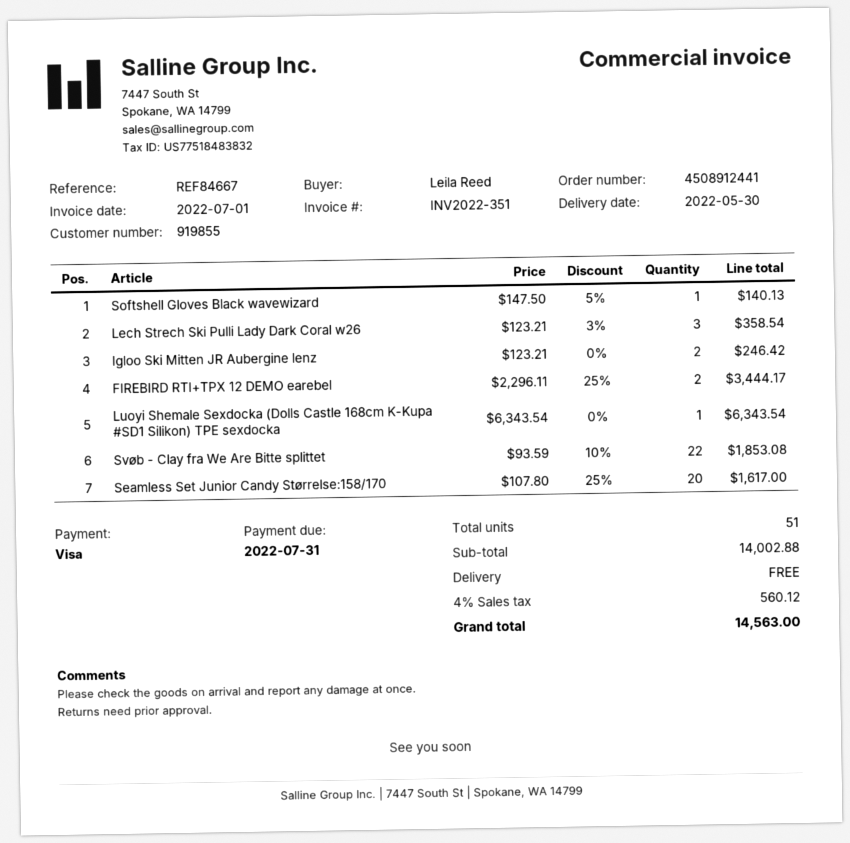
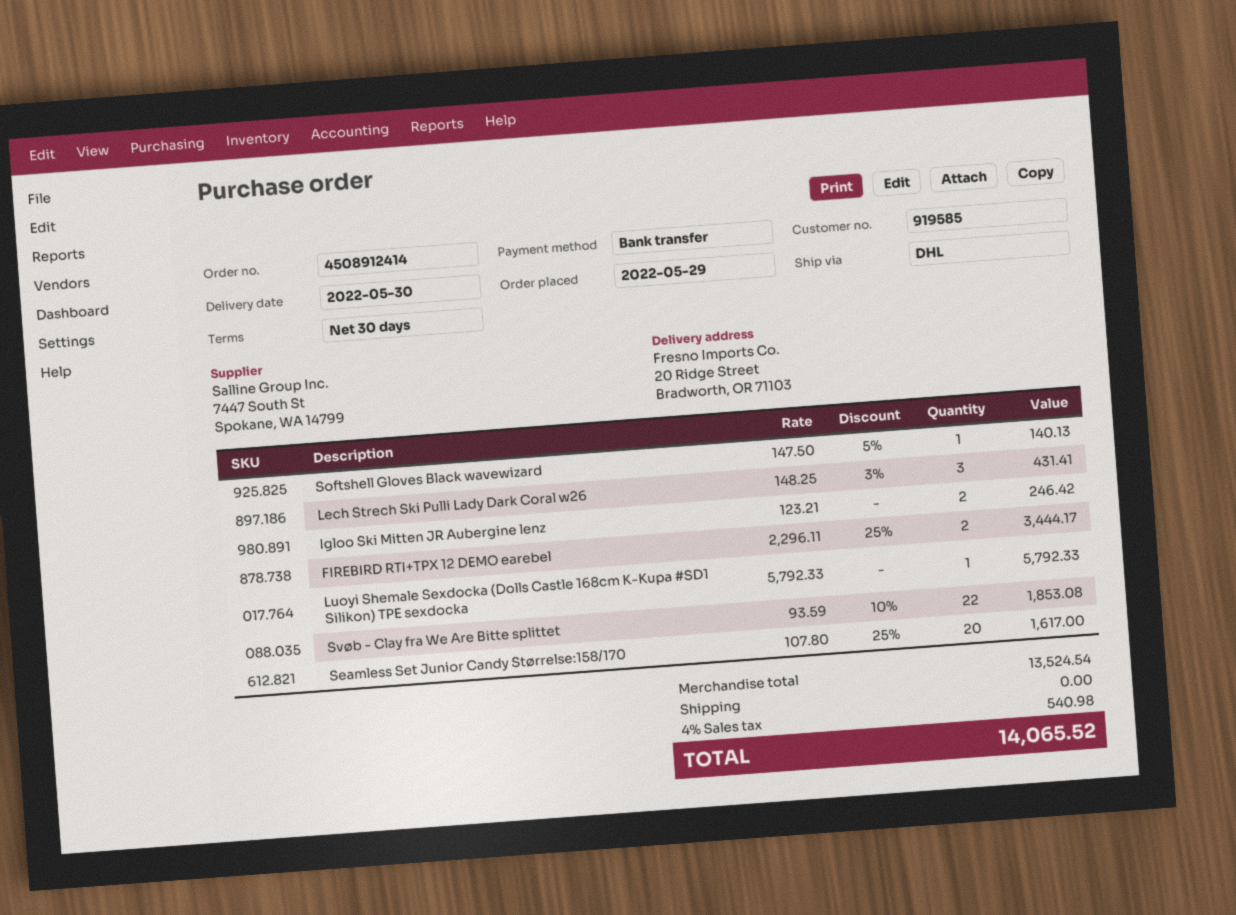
order number: 4508912441 -> 4508912414
customer number: 919855 -> 919585
payment method: Visa -> bank transfer
Lech Strech Ski Pulli Lady Dark Coral w26: 3 x 123.21 - 3% = 358.54 -> 3 x 148.25 - 3% = 431.41
Luoyi Shemale Sexdocka (Dolls Castle 168cm K-Kupa #SD1 Silikon) TPE sexdocka: 1 x 6343.54 = 6343.54 -> 1 x 5792.33 = 5792.33
subtotal: 14002.88 -> 13524.54
tax: 4% = 560.12 -> 4% = 540.98
total: 14563.00 -> 14065.52

